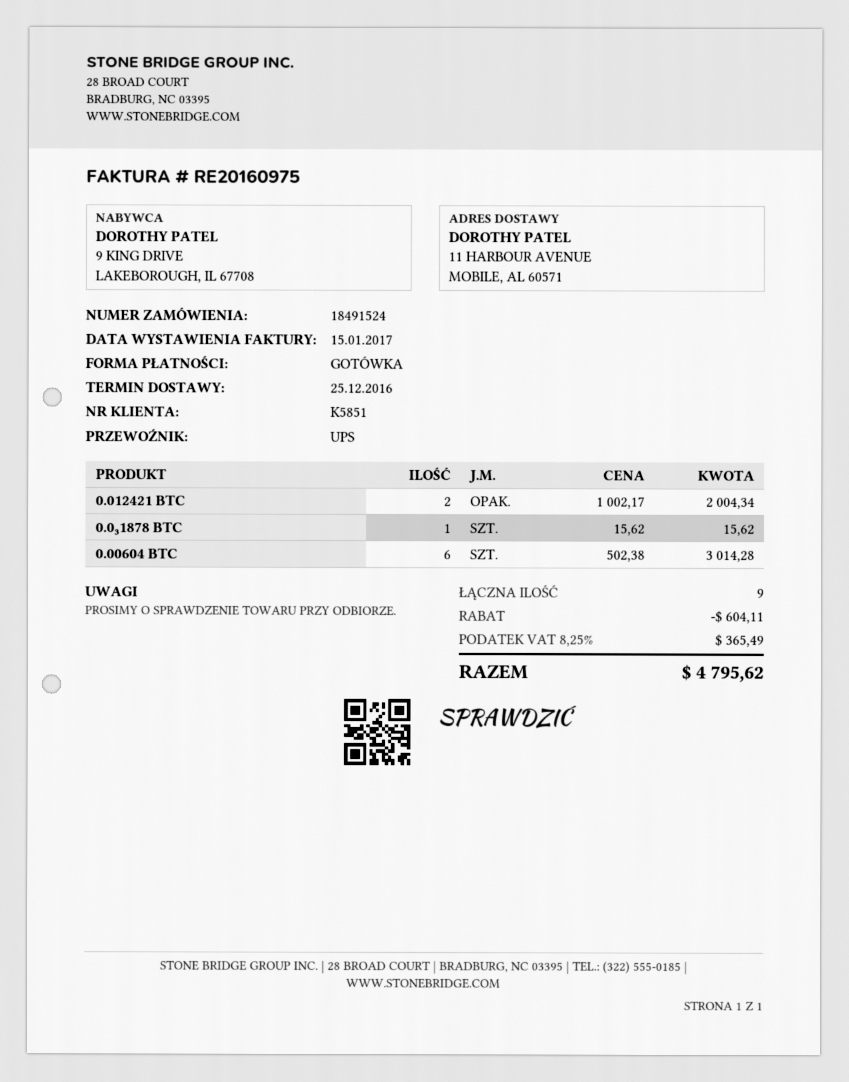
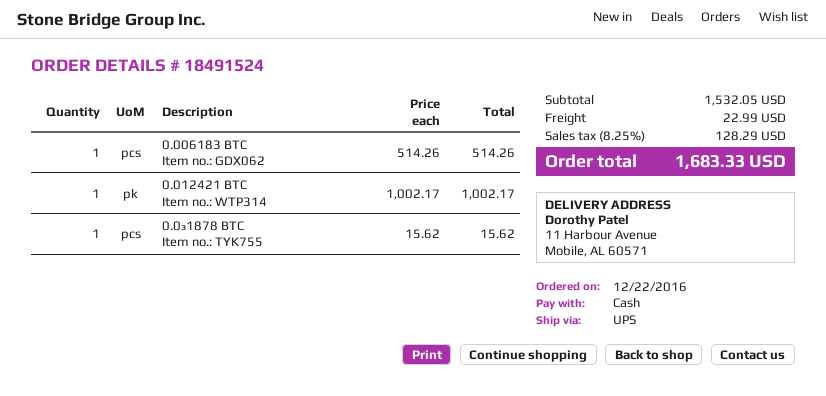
0.012421 BTC: 2 x 1002.17 = 2004.34 -> 1 x 1002.17 = 1002.17
0.00604 BTC: 6 x 502.38 = 3014.28 -> none
0.006183 BTC: none -> 1 x 514.26 = 514.26
discount: 604.11 -> none
shipping: none -> 22.99
tax: 8.25% = 365.49 -> 8.25% = 128.29
total: 4795.62 -> 1683.33

